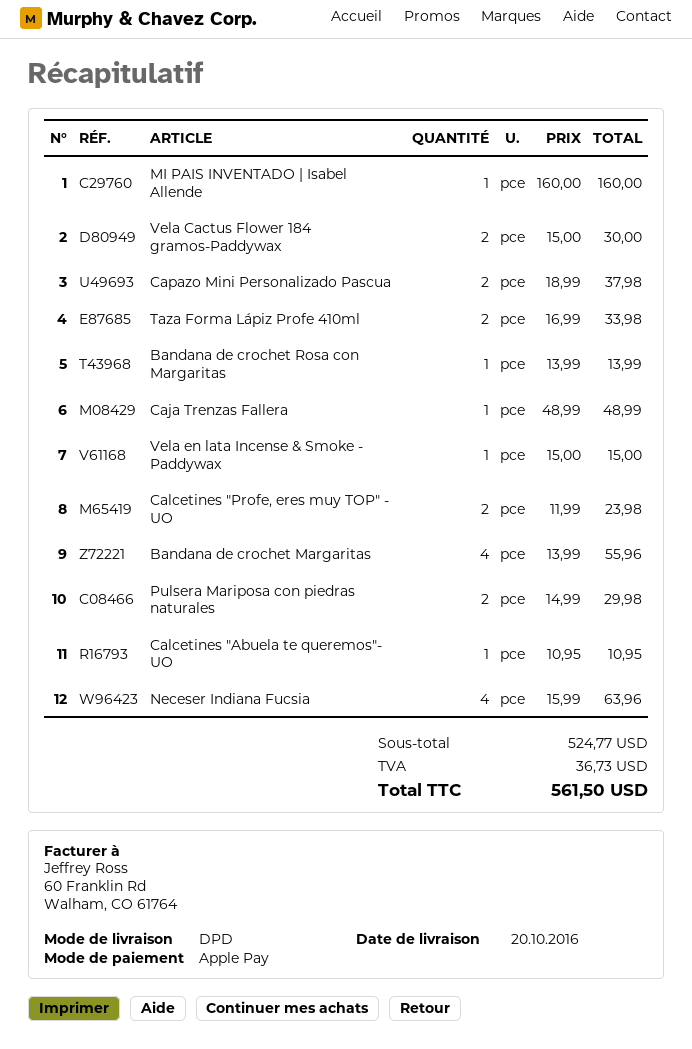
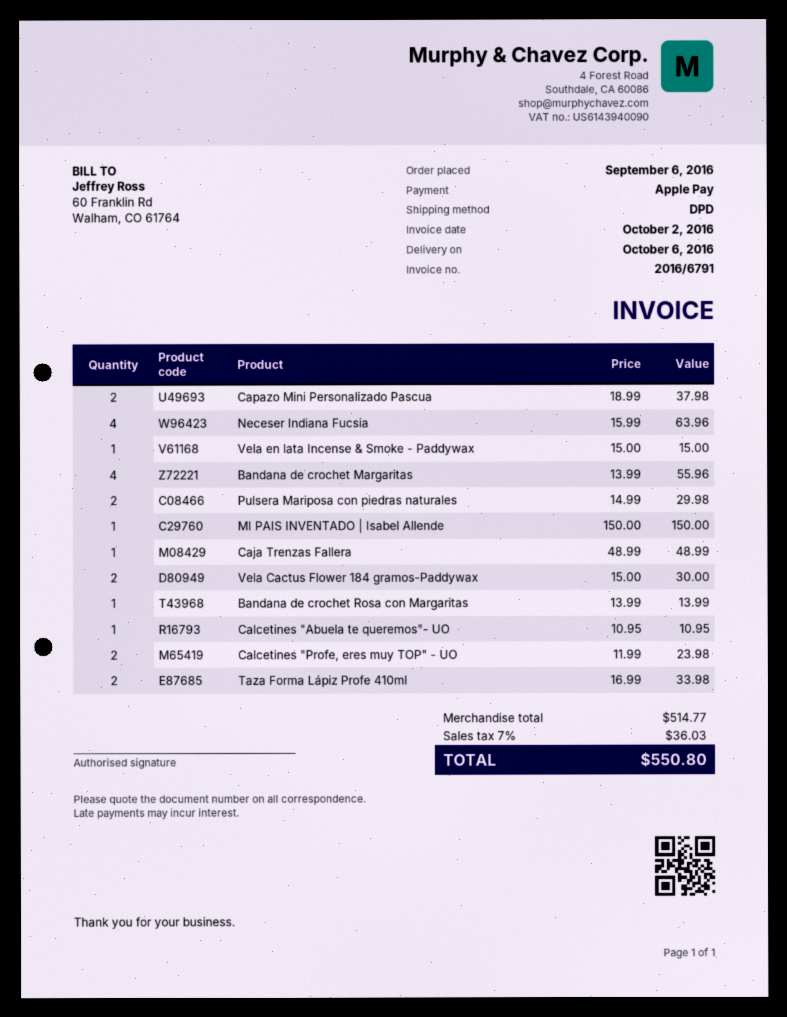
delivery date: 2016-10-20 -> 2016-10-06
MI PAIS INVENTADO | Isabel Allende: 1 x 160.00 = 160.00 -> 1 x 150.00 = 150.00
subtotal: 524.77 -> 514.77
tax: 36.73 -> 36.03
total: 561.50 -> 550.80

